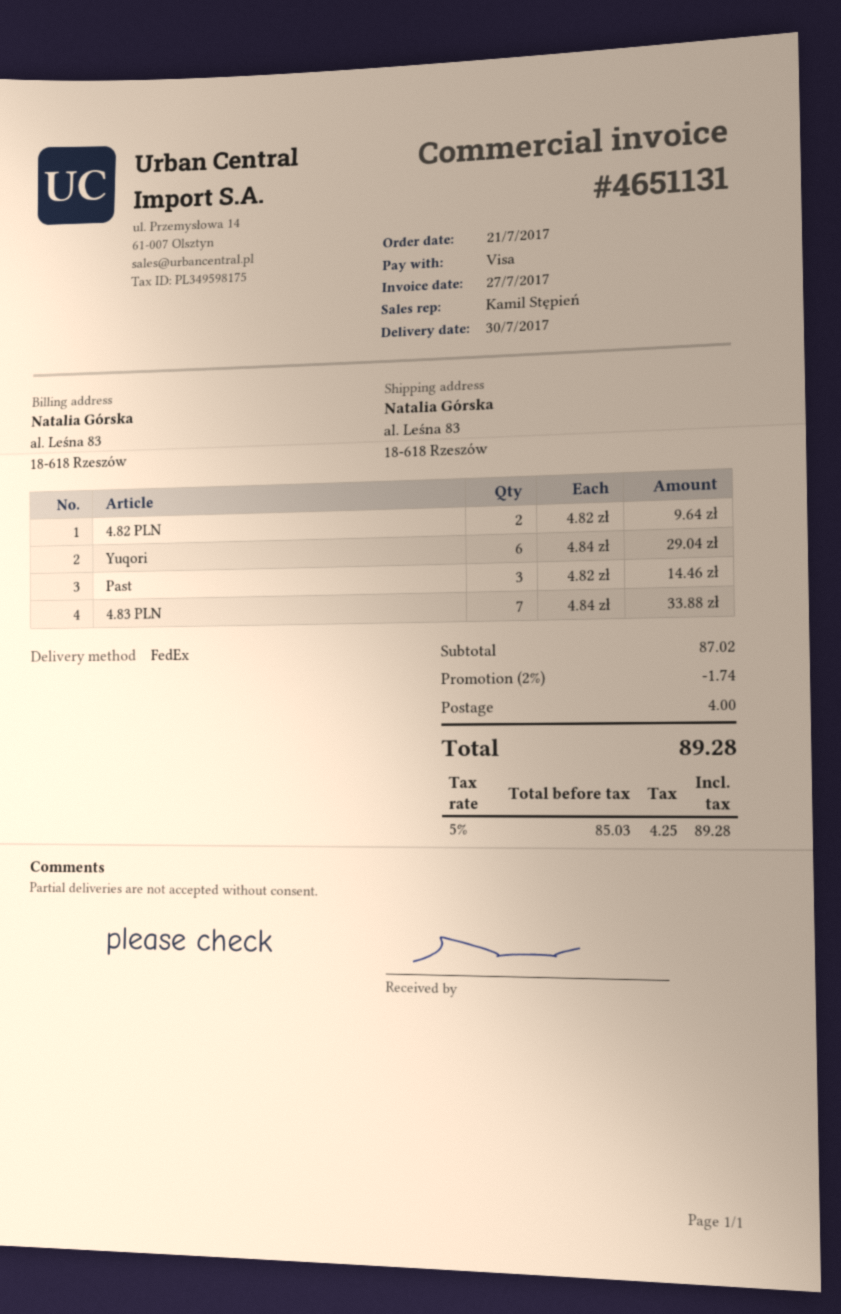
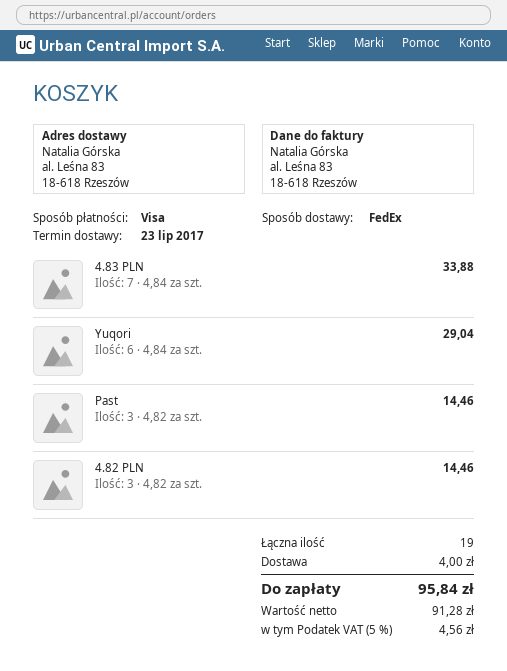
delivery date: 2017-07-30 -> 2017-07-23
4.82 PLN: 2 x 4.82 = 9.64 -> 3 x 4.82 = 14.46
discount: 2% = 1.74 -> none
net: 85.03 -> 91.28
tax: 5% = 4.25 -> 5% = 4.56
total: 89.28 -> 95.84

